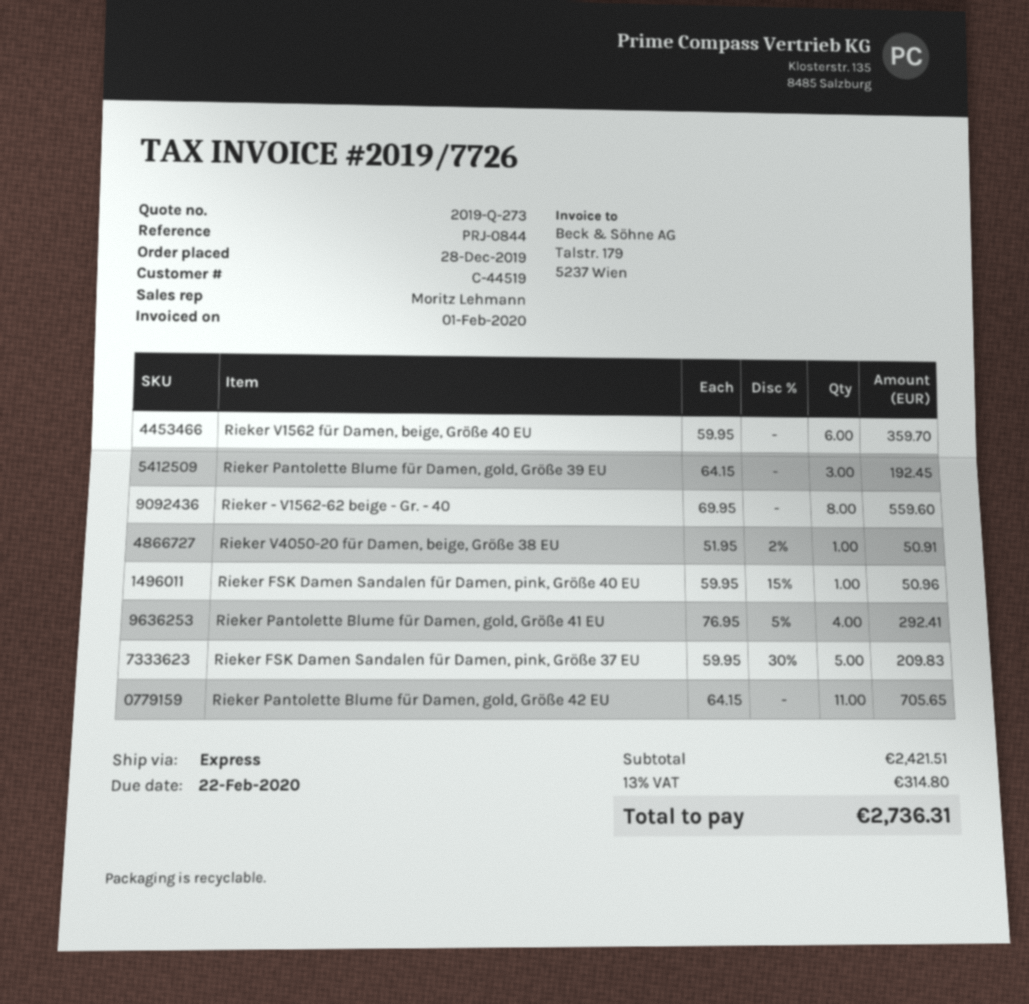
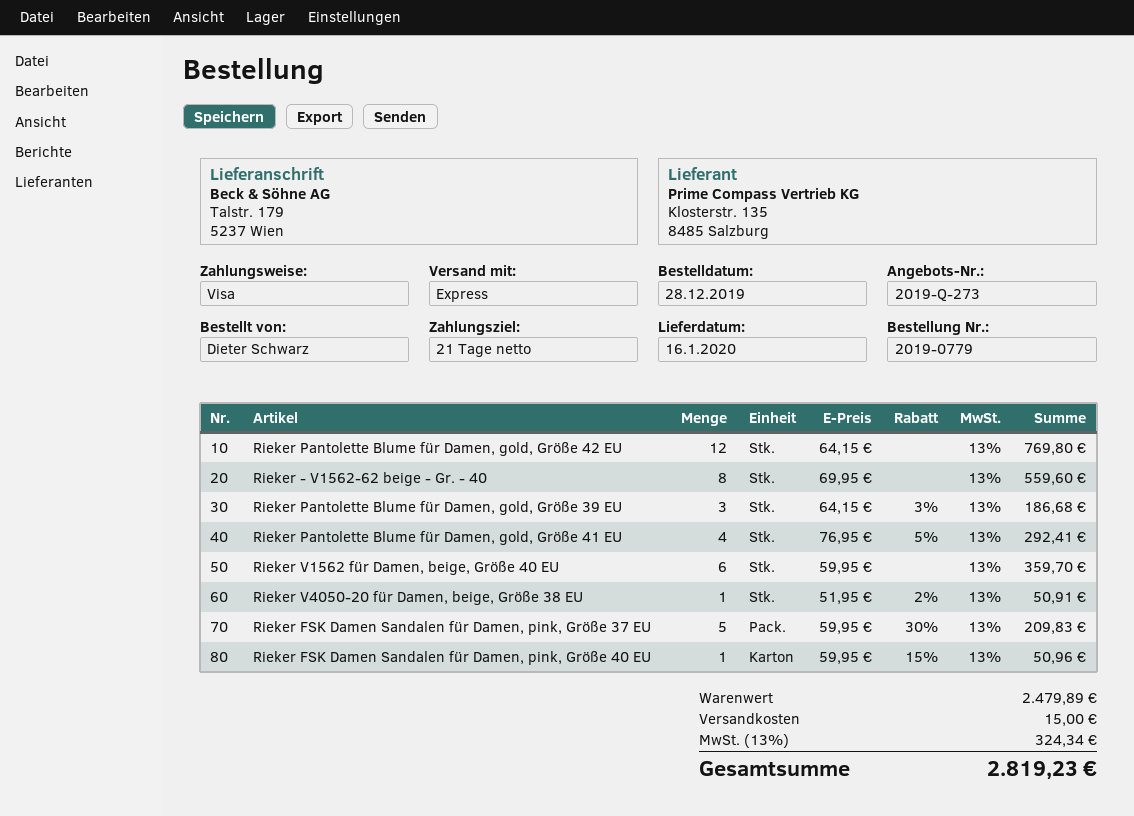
Rieker Pantolette Blume für Damen, gold, Größe 39 EU: 3 x 64.15 = 192.45 -> 3 x 64.15 - 3% = 186.68
Rieker Pantolette Blume für Damen, gold, Größe 42 EU: 11 x 64.15 = 705.65 -> 12 x 64.15 = 769.80
subtotal: 2421.51 -> 2479.89
shipping: none -> 15.00
tax: 13% = 314.80 -> 13% = 324.34
total: 2736.31 -> 2819.23

